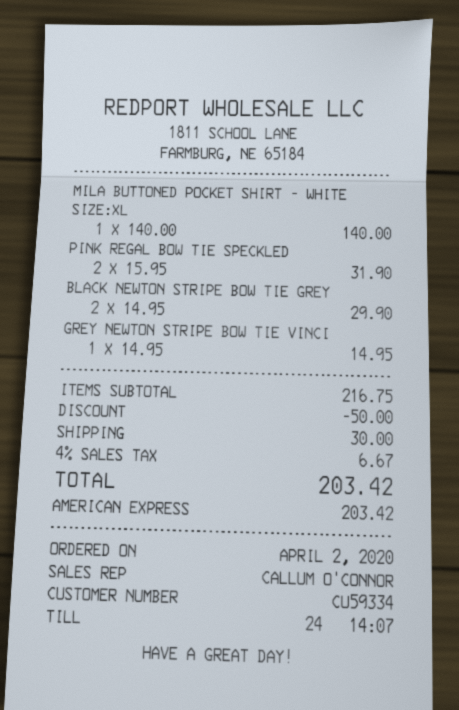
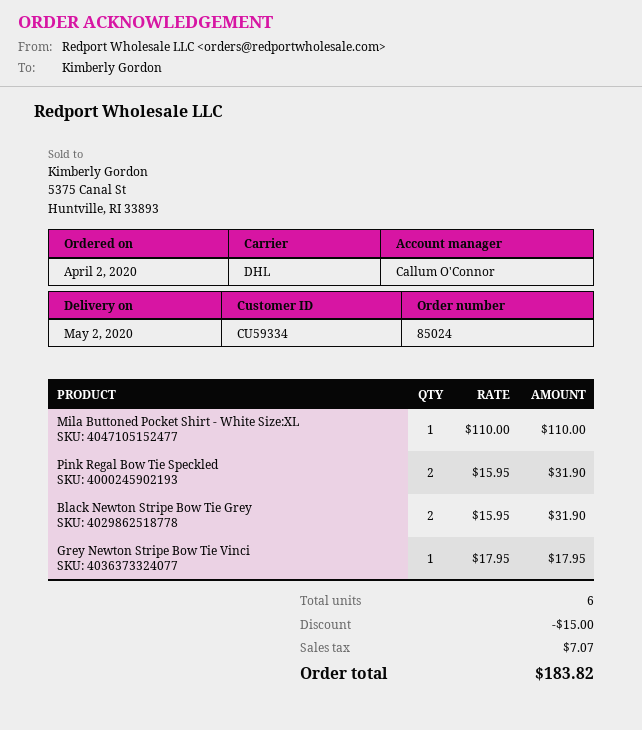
MILA BUTTONED POCKET SHIRT - WHITE SIZE:XL: 1 x 140.00 = 140.00 -> 1 x 110.00 = 110.00
BLACK NEWTON STRIPE BOW TIE GREY: 2 x 14.95 = 29.90 -> 2 x 15.95 = 31.90
GREY NEWTON STRIPE BOW TIE VINCI: 1 x 14.95 = 14.95 -> 1 x 17.95 = 17.95
discount: 50.00 -> 15.00
shipping: 30.00 -> none
tax: 6.67 -> 7.07
total: 203.42 -> 183.82

